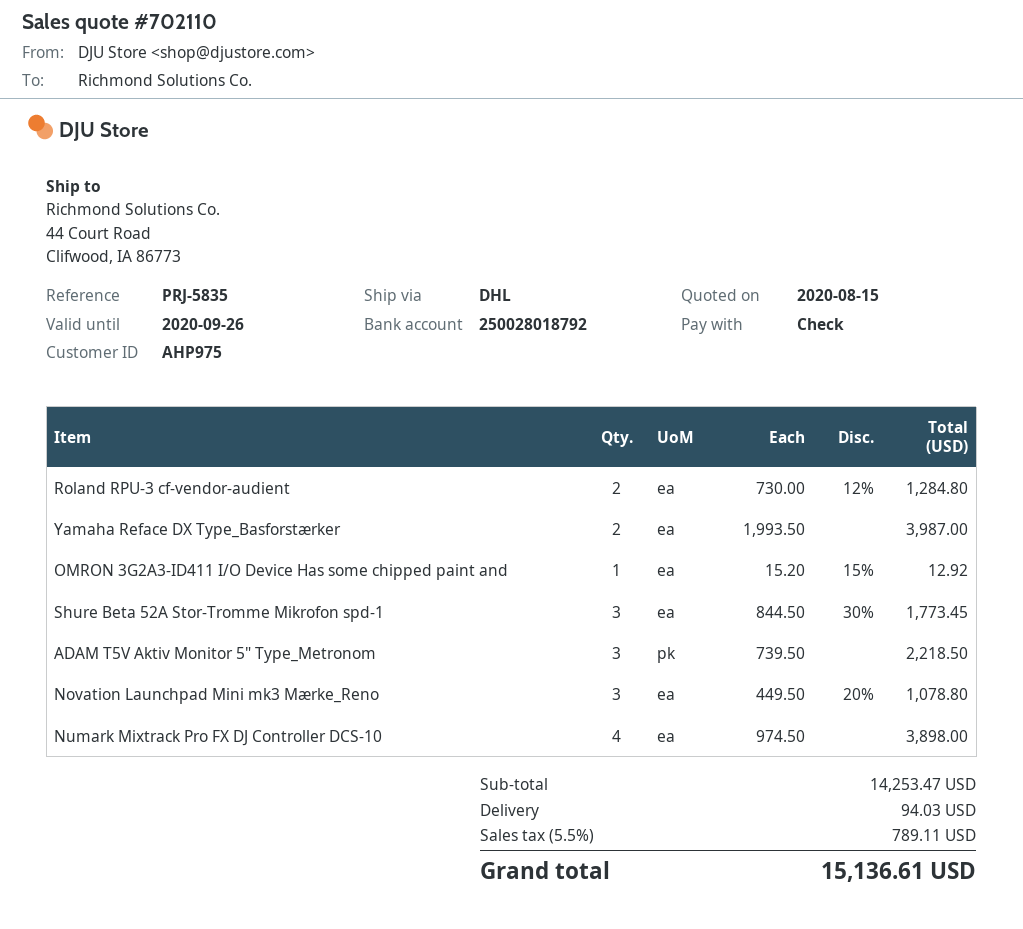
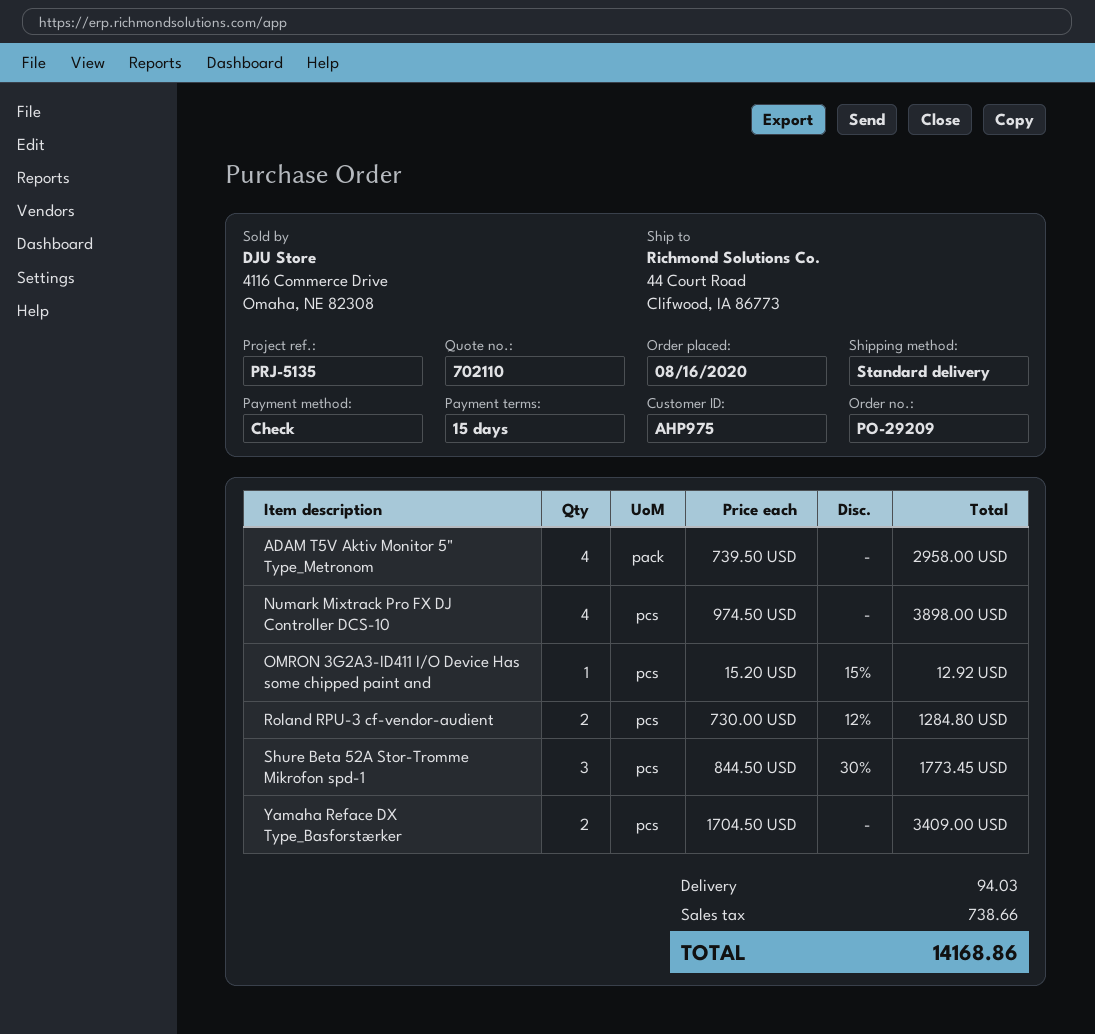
reference: PRJ-5835 -> PRJ-5135
shipping method: DHL -> standard
Yamaha Reface DX Type_Basforstærker: 2 x 1993.50 = 3987.00 -> 2 x 1704.50 = 3409.00
ADAM T5V Aktiv Monitor 5" Type_Metronom: 3 x 739.50 = 2218.50 -> 4 x 739.50 = 2958.00
Novation Launchpad Mini mk3 Mærke_Reno: 3 x 449.50 - 20% = 1078.80 -> none
tax: 789.11 -> 738.66
total: 15136.61 -> 14168.86

